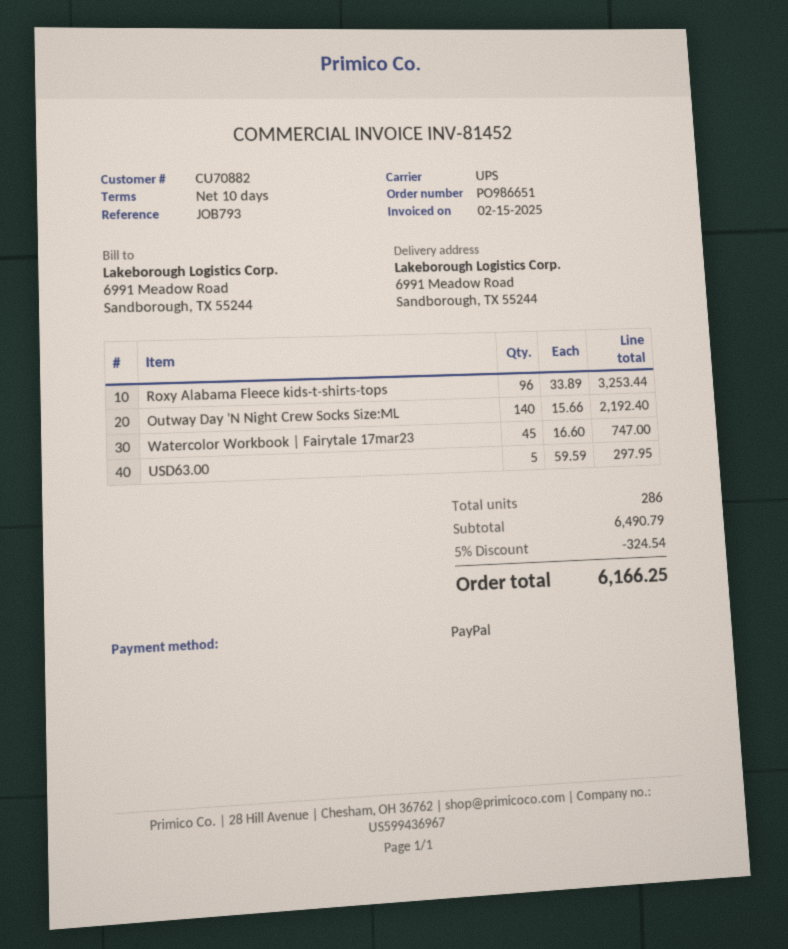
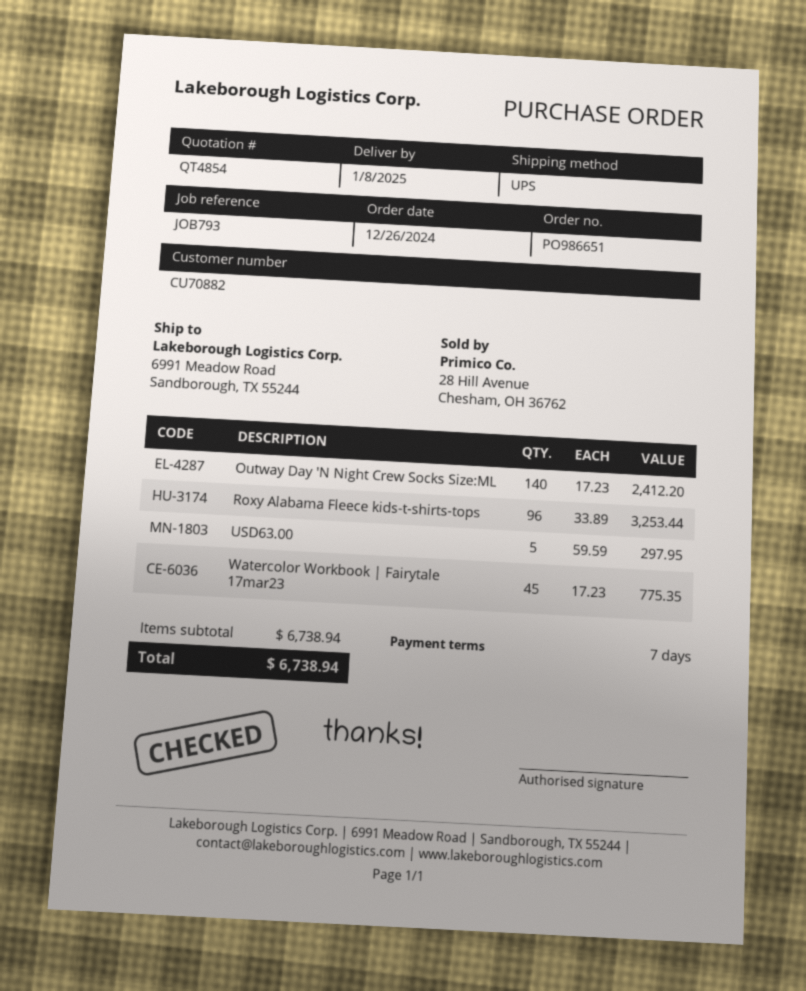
payment terms: 10 days -> 7 days
Outway Day 'N Night Crew Socks Size:ML: 140 x 15.66 = 2192.40 -> 140 x 17.23 = 2412.20
Watercolor Workbook | Fairytale 17mar23: 45 x 16.60 = 747.00 -> 45 x 17.23 = 775.35
subtotal: 6490.79 -> 6738.94
discount: 5% = 324.54 -> none
total: 6166.25 -> 6738.94

